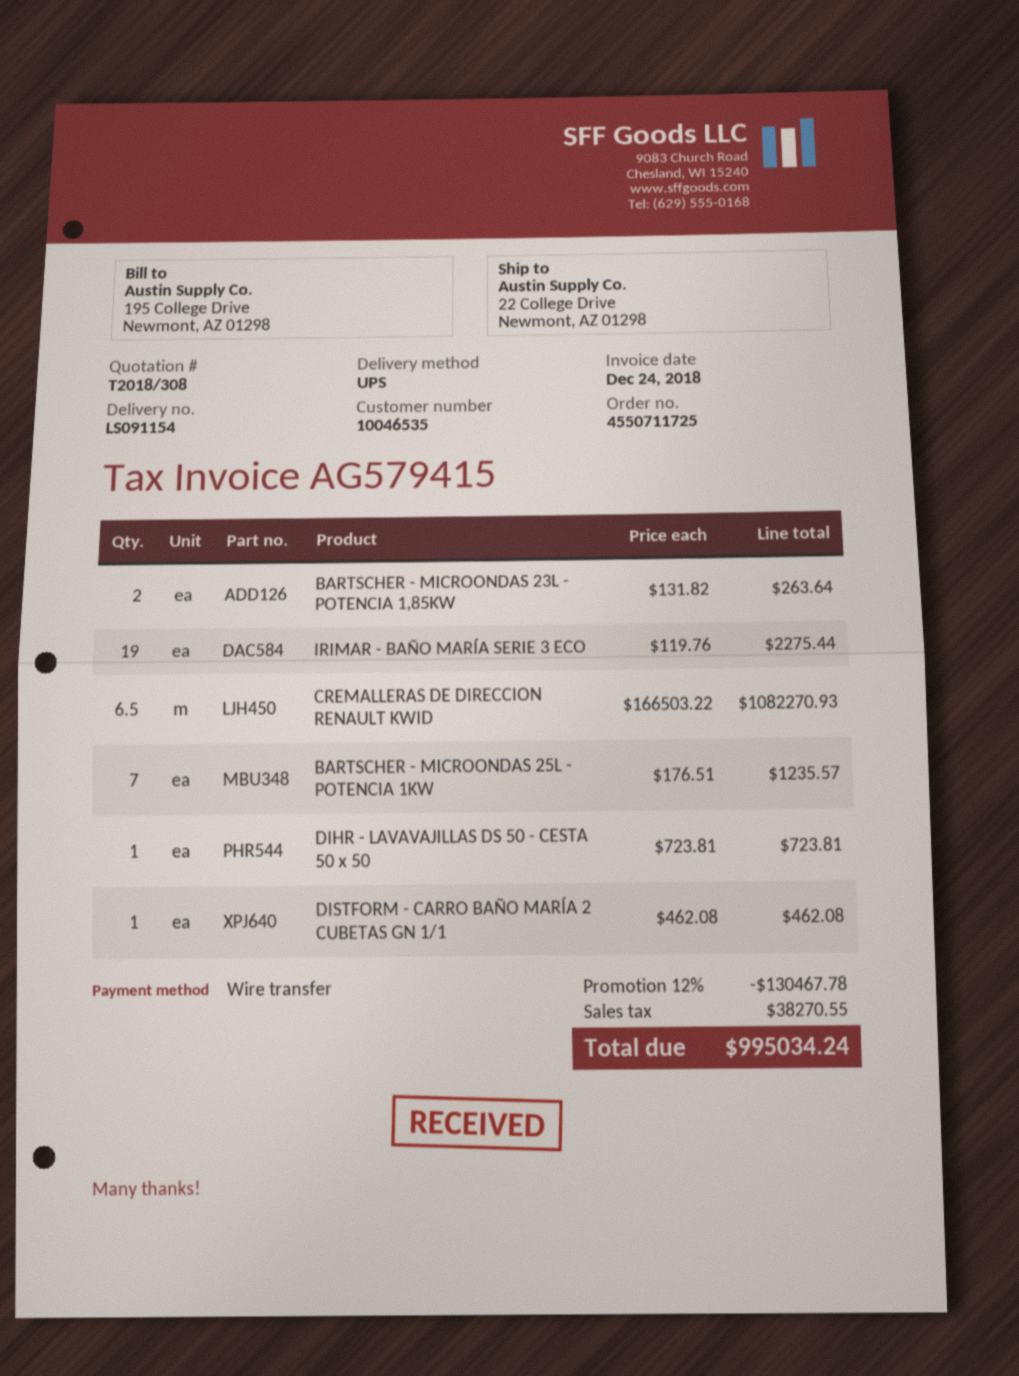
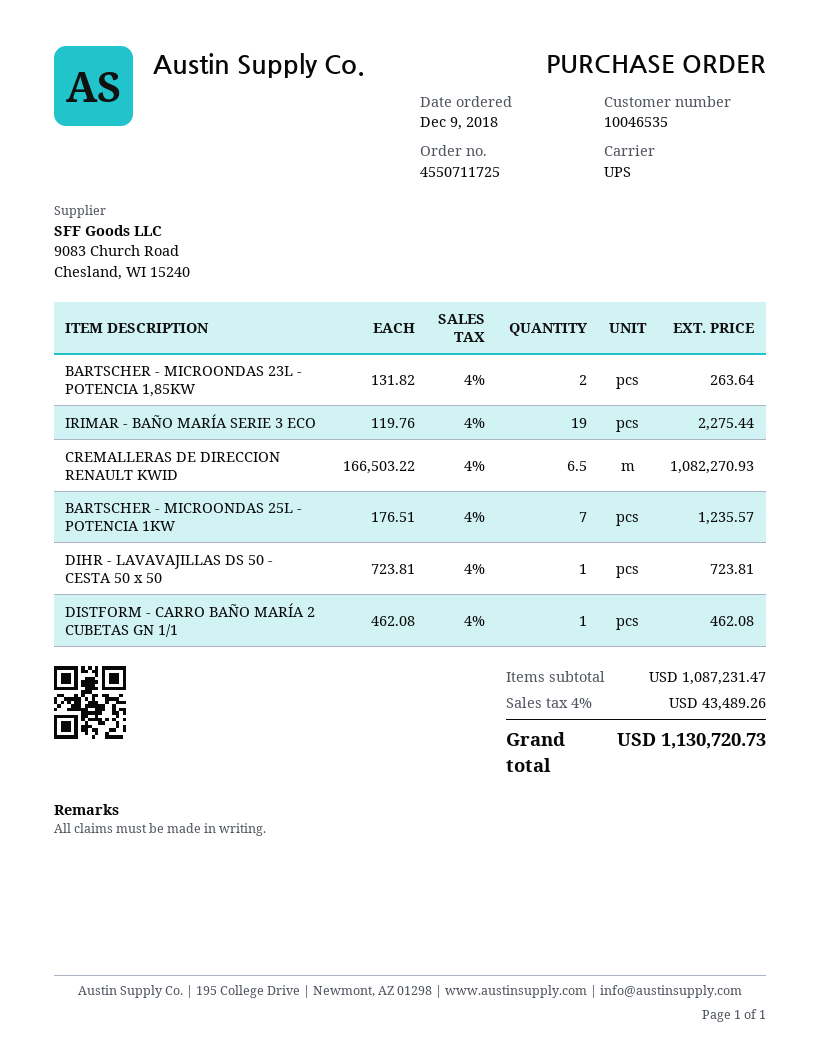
discount: 12% = 130467.78 -> none
tax: 38270.55 -> 43489.26
total: 995034.24 -> 1130720.73

